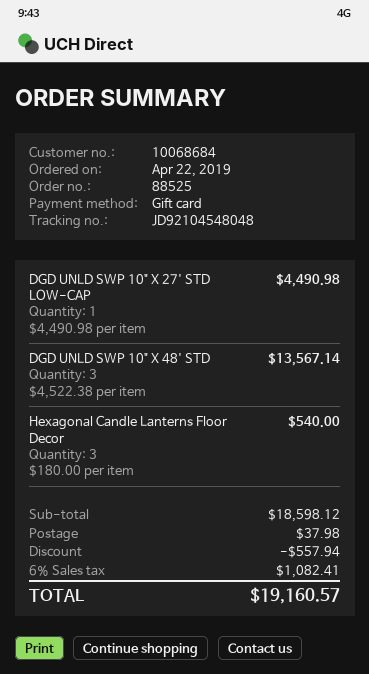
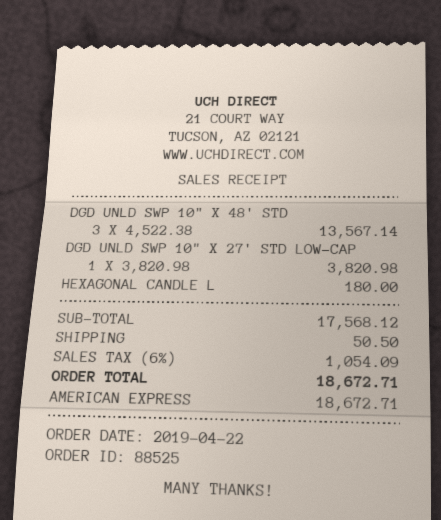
payment method: gift card -> American Express
DGD UNLD SWP 10" X 27' STD LOW-CAP: 1 x 4490.98 = 4490.98 -> 1 x 3820.98 = 3820.98
Hexagonal Candle Lanterns Floor Decor: 3 x 180.00 = 540.00 -> 1 x 180.00 = 180.00
subtotal: 18598.12 -> 17568.12
discount: 557.94 -> none
shipping: 37.98 -> 50.50
tax: 6% = 1082.41 -> 6% = 1054.09
total: 19160.57 -> 18672.71

